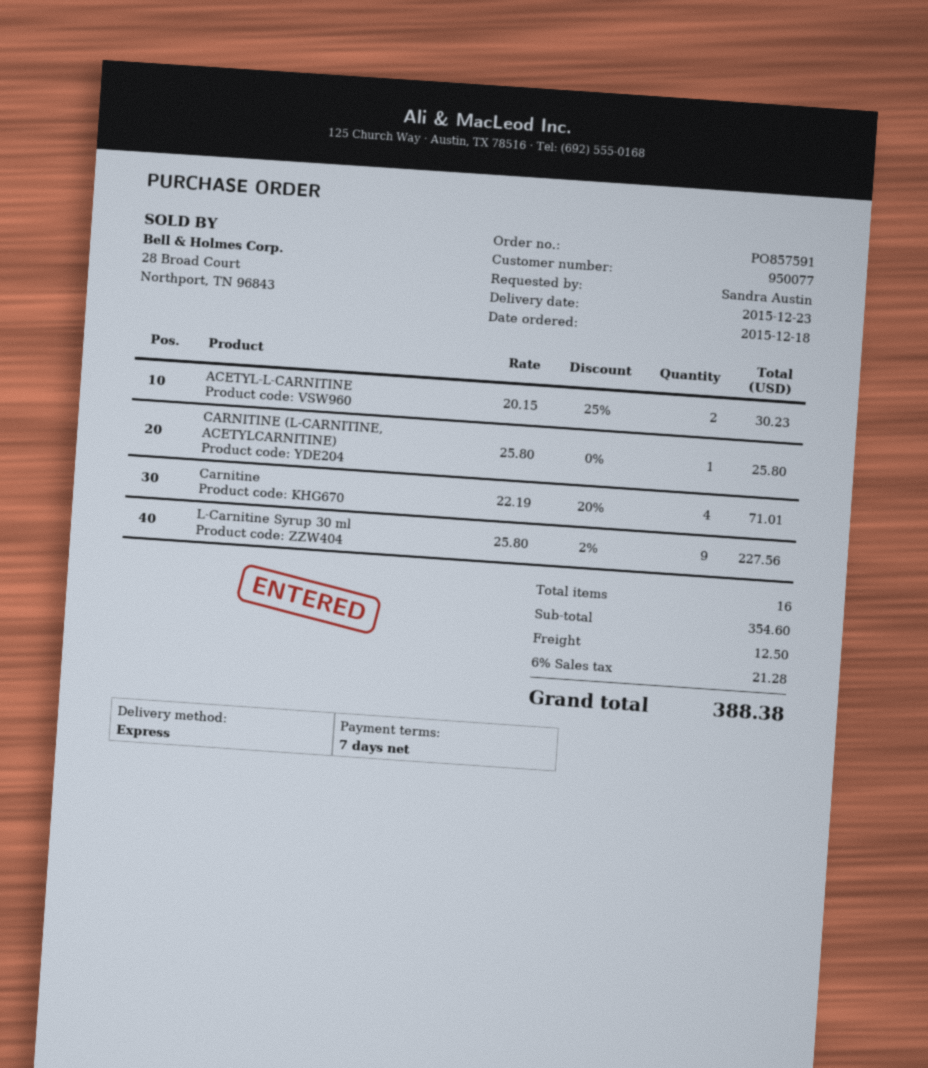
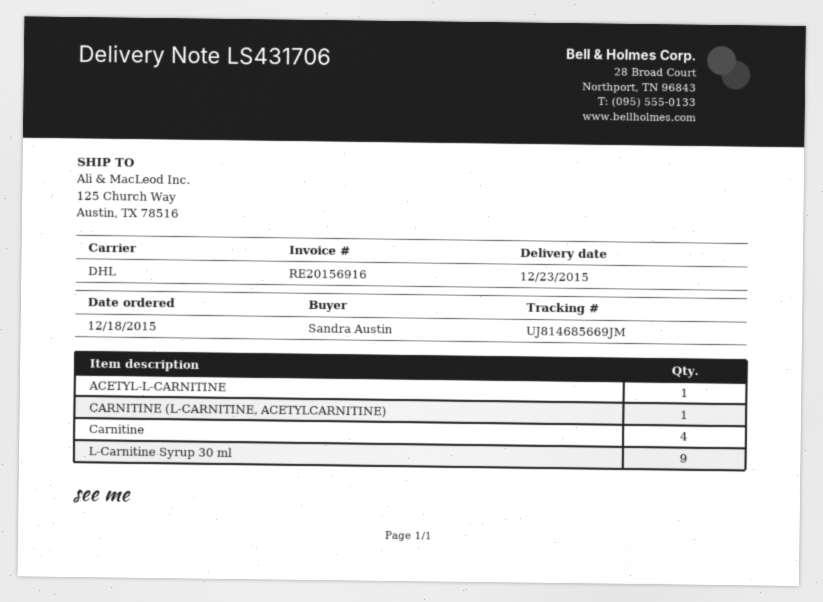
shipping method: express -> DHL
ACETYL-L-CARNITINE: 2 -> 1

